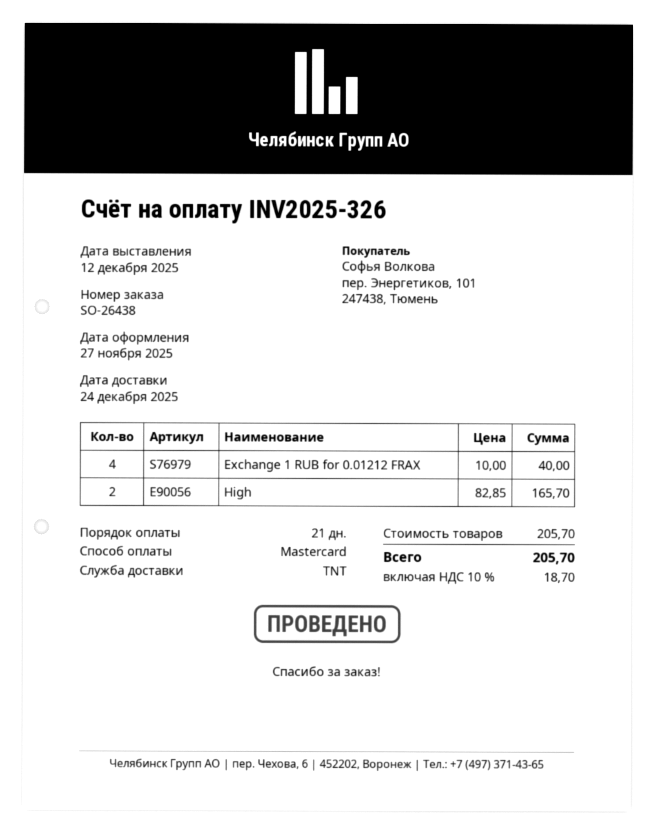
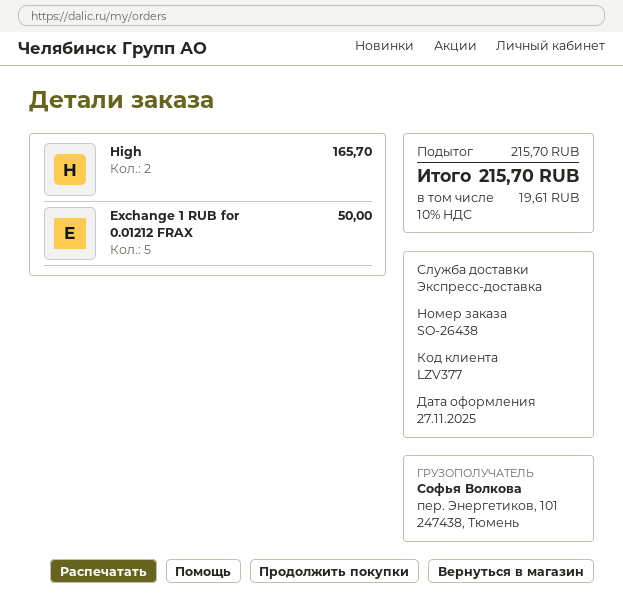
shipping method: TNT -> express
Exchange 1 RUB for 0.01212 FRAX: 4 for 40.00 -> 5 for 50.00
subtotal: 205.70 -> 215.70
tax: 10% = 18.70 -> 10% = 19.61
total: 205.70 -> 215.70

